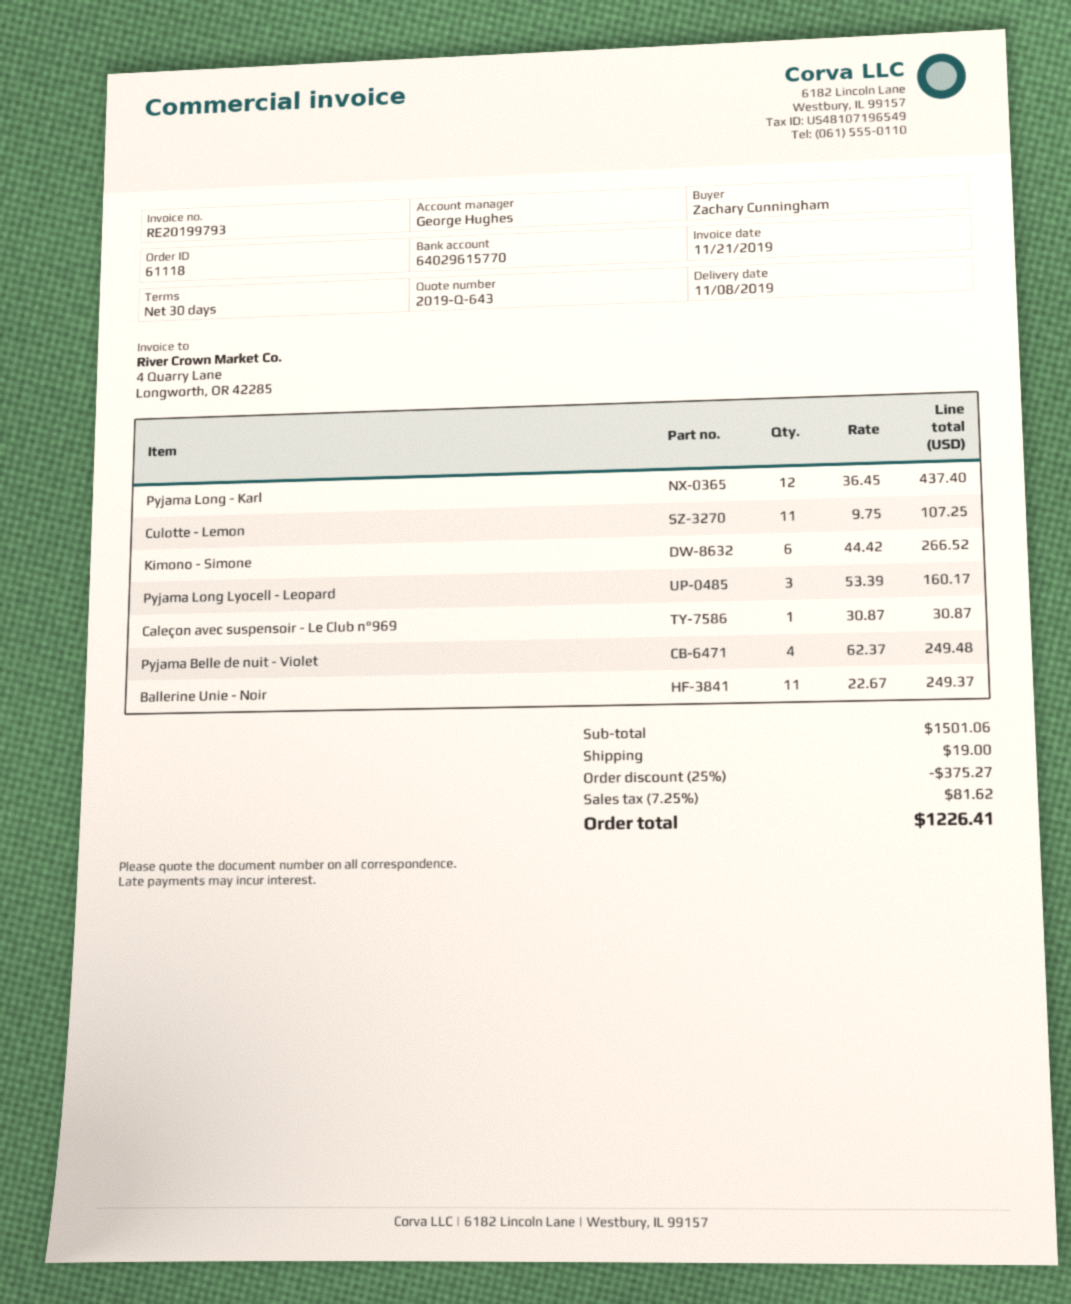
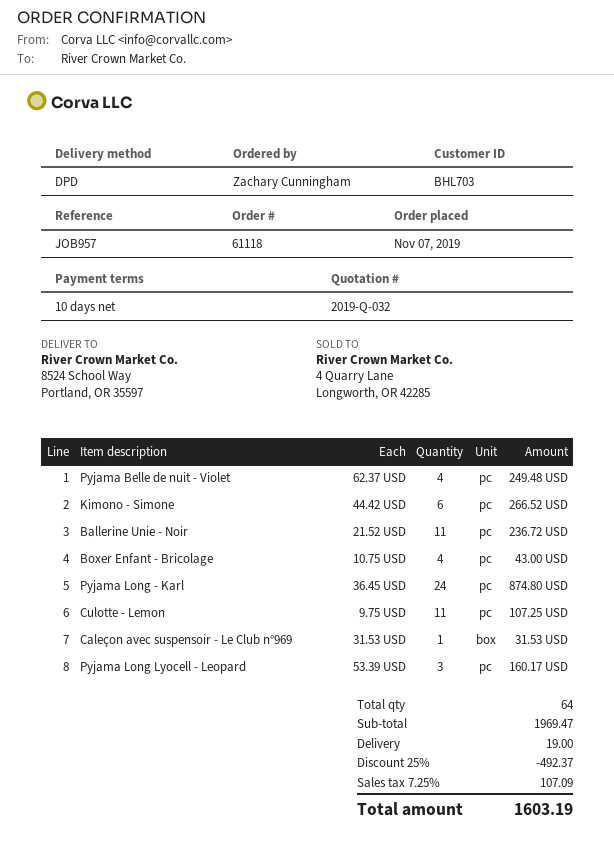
quote number: 2019-Q-643 -> 2019-Q-032
payment terms: 30 days -> 10 days
Pyjama Long - Karl: 12 x 36.45 = 437.40 -> 24 x 36.45 = 874.80
Caleçon avec suspensoir - Le Club n°969: 1 x 30.87 = 30.87 -> 1 x 31.53 = 31.53
Ballerine Unie - Noir: 11 x 22.67 = 249.37 -> 11 x 21.52 = 236.72
Boxer Enfant - Bricolage: none -> 4 x 10.75 = 43.00
subtotal: 1501.06 -> 1969.47
discount: 25% = 375.27 -> 25% = 492.37
tax: 7.25% = 81.62 -> 7.25% = 107.09
total: 1226.41 -> 1603.19

